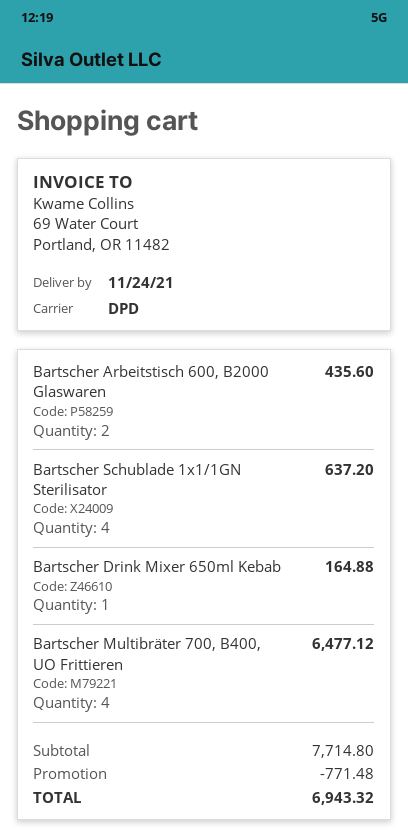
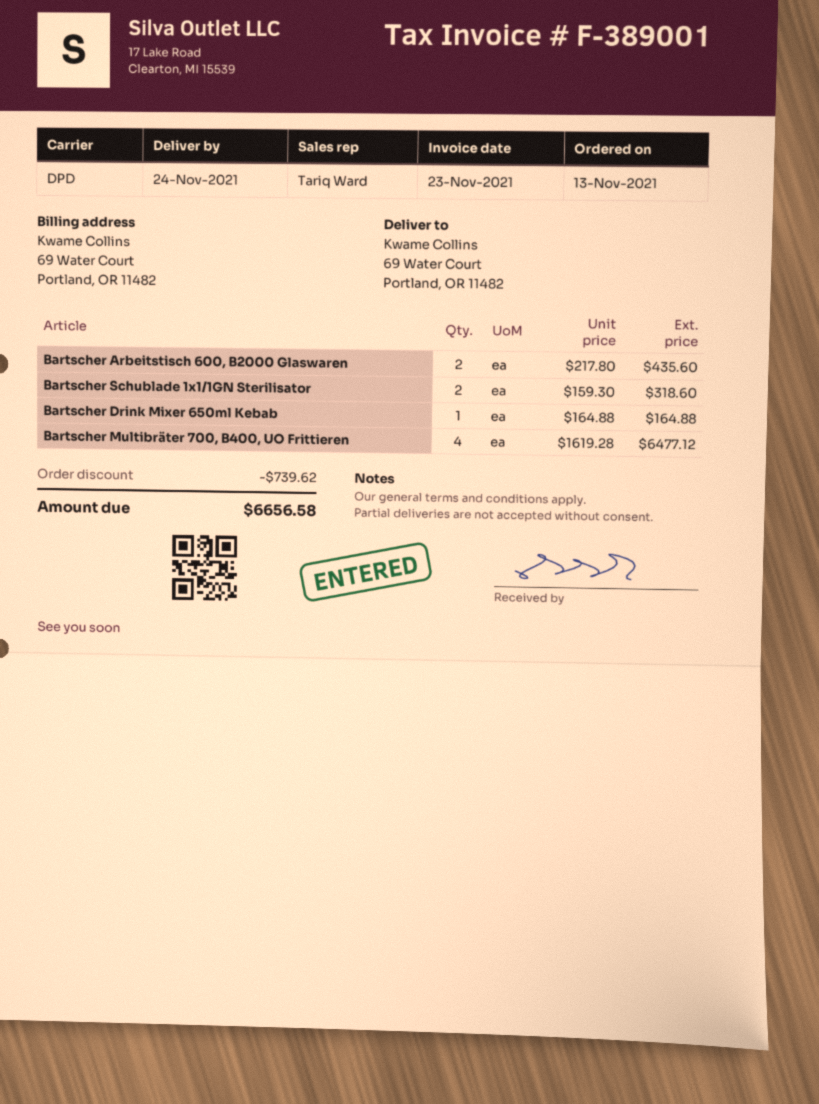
Bartscher Schublade 1x1/1GN Sterilisator: 4 for 637.20 -> 2 for 318.60
discount: 771.48 -> 739.62
total: 6943.32 -> 6656.58

